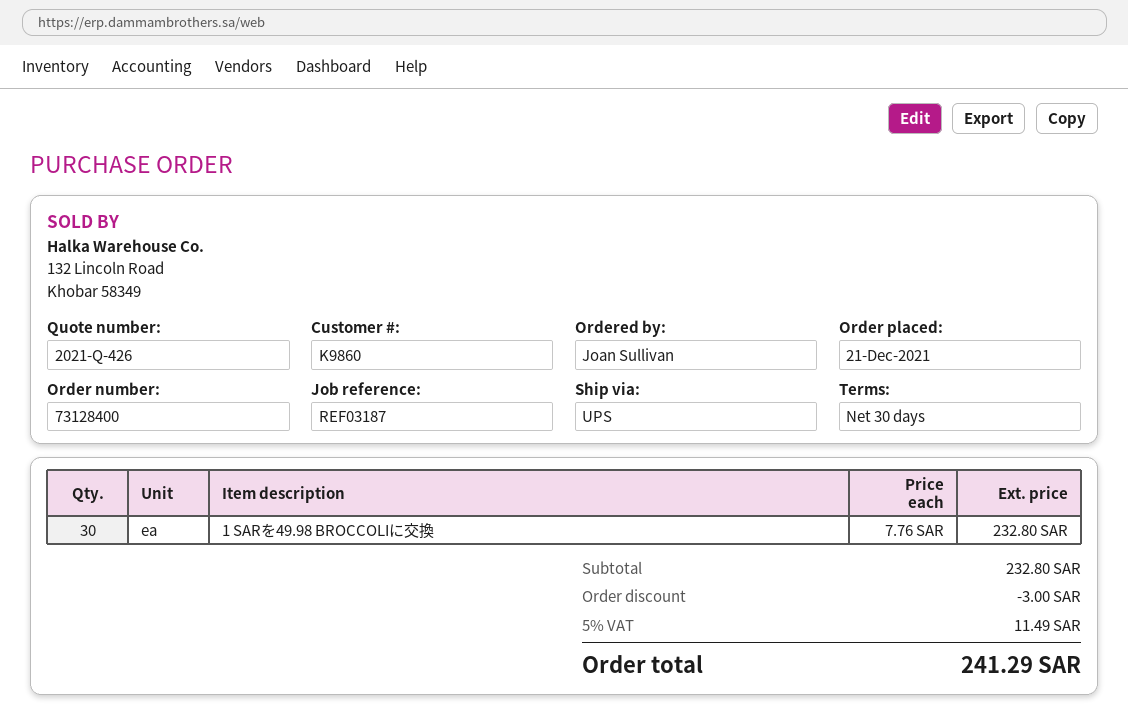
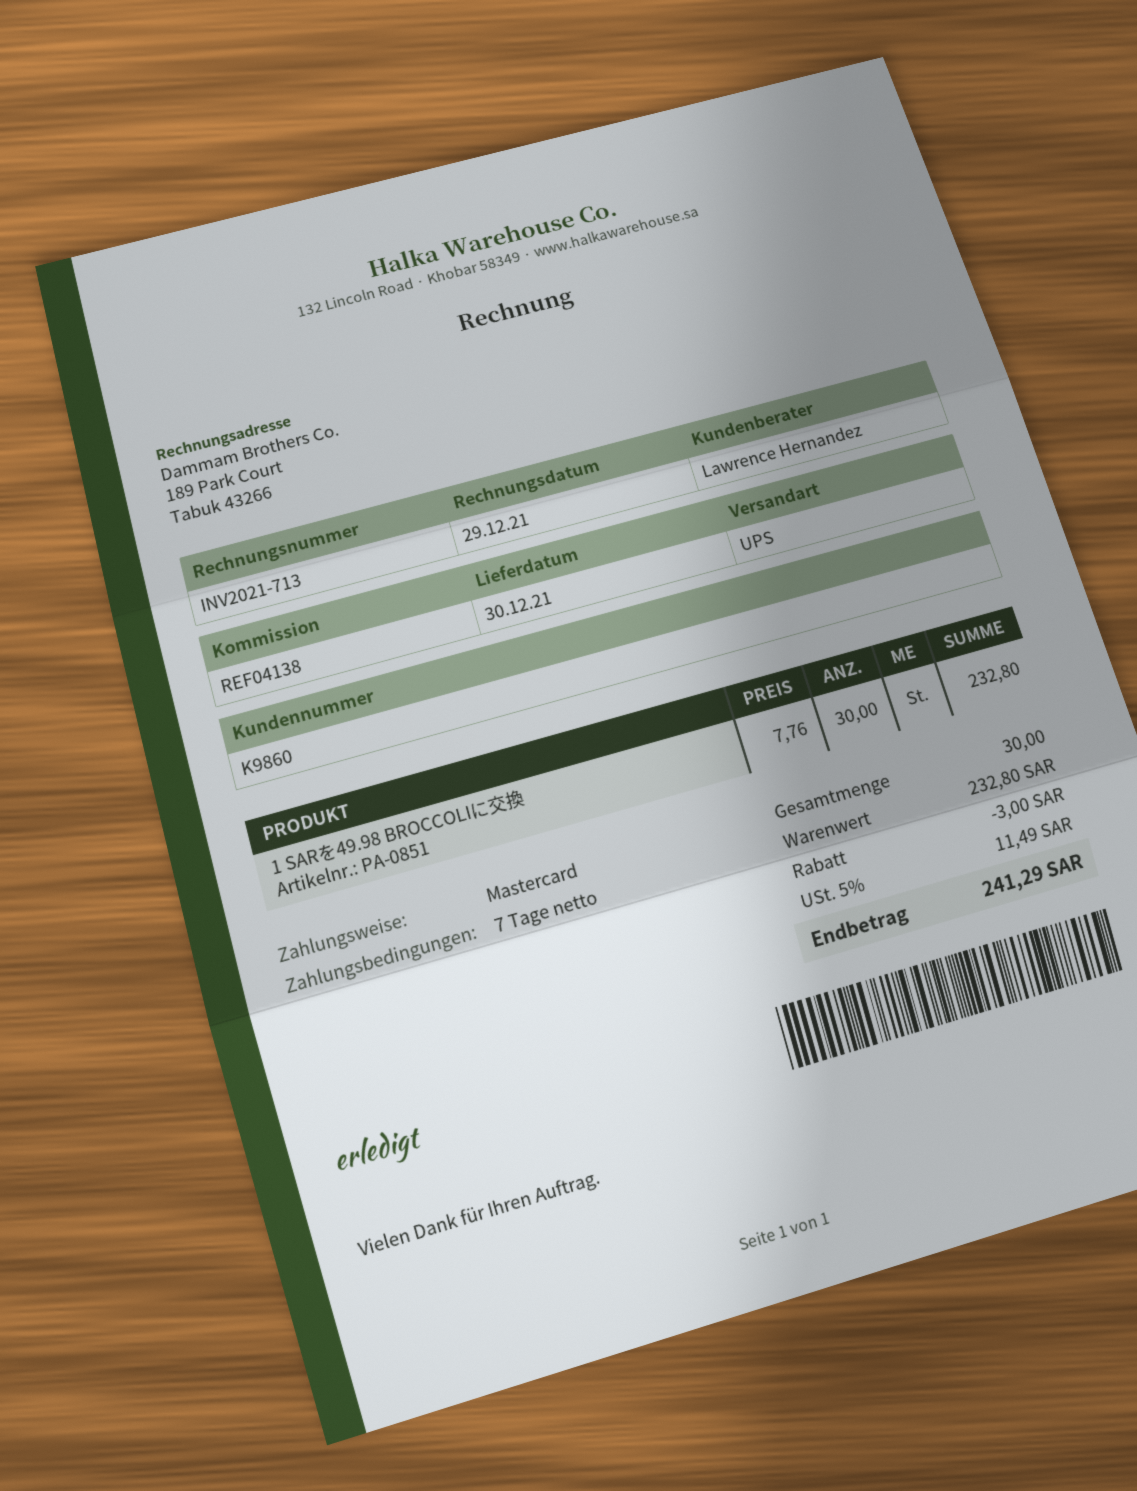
payment terms: 30 days -> 7 days
reference: REF03187 -> REF04138

